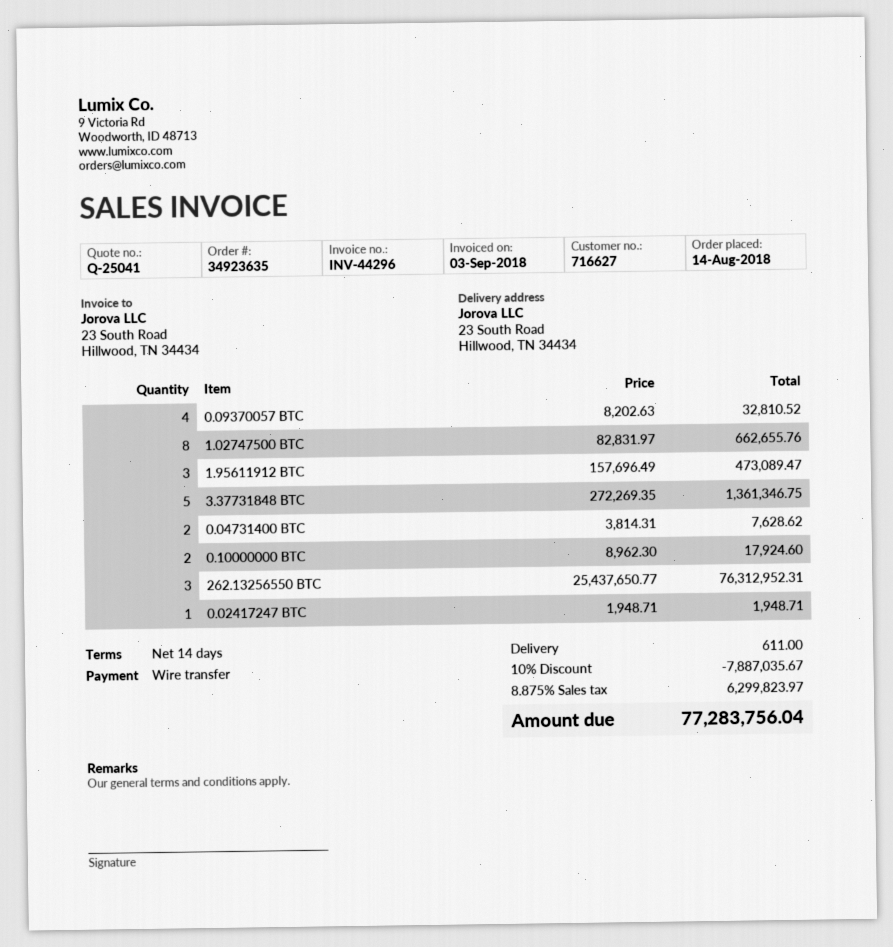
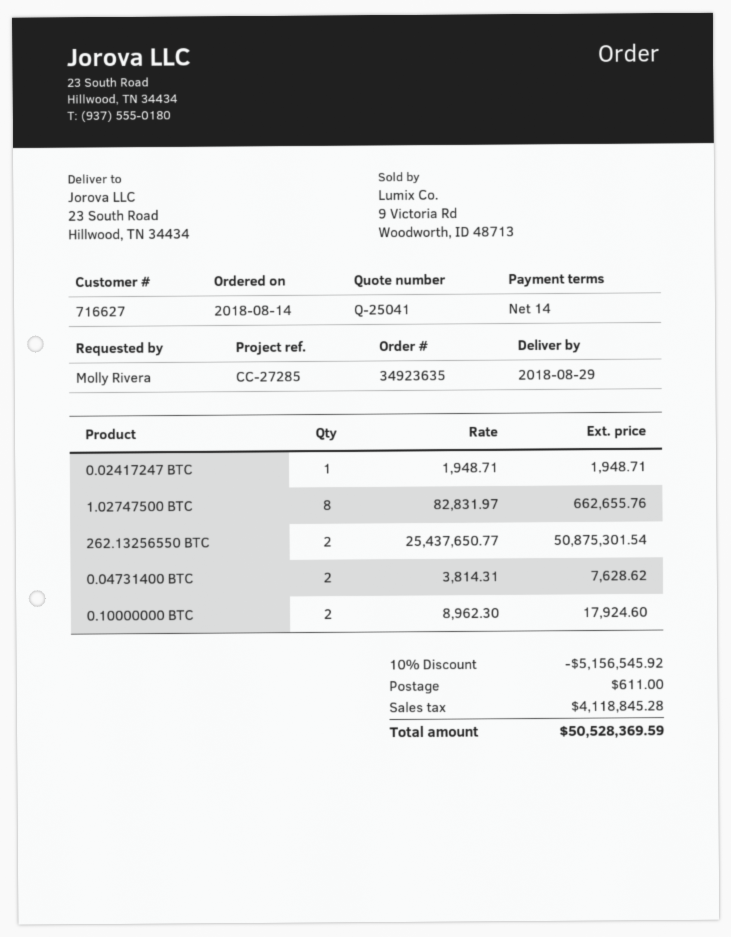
0.09370057 BTC: 4 x 8202.63 = 32810.52 -> none
1.95611912 BTC: 3 x 157696.49 = 473089.47 -> none
3.37731848 BTC: 5 x 272269.35 = 1361346.75 -> none
262.13256550 BTC: 3 x 25437650.77 = 76312952.31 -> 2 x 25437650.77 = 50875301.54
discount: 10% = 7887035.67 -> 10% = 5156545.92
tax: 6299823.97 -> 4118845.28
total: 77283756.04 -> 50528369.59

